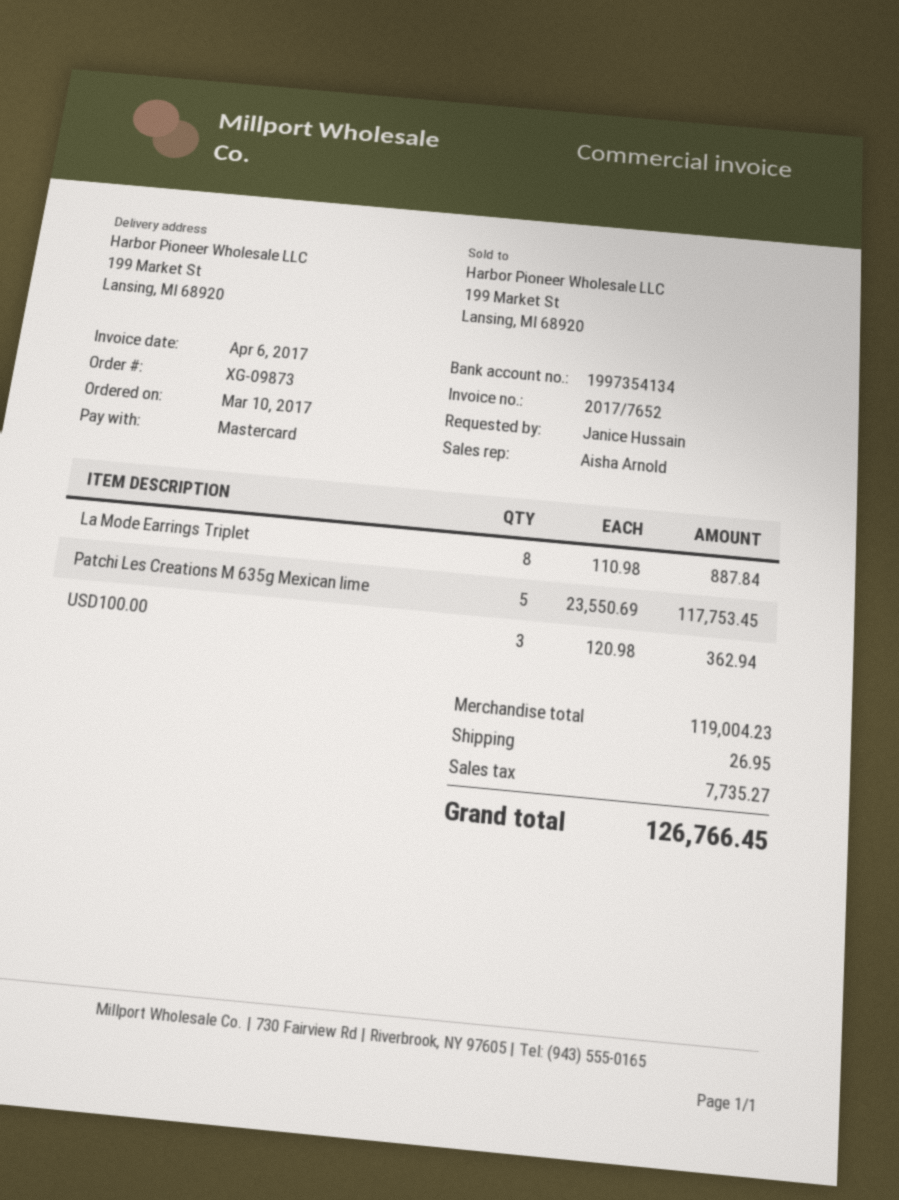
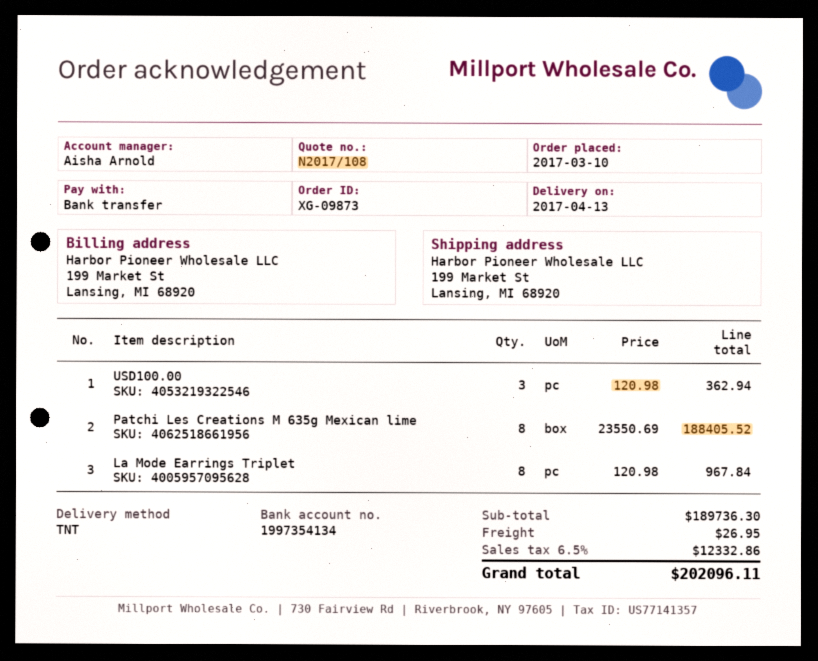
payment method: Mastercard -> bank transfer
La Mode Earrings Triplet: 8 x 110.98 = 887.84 -> 8 x 120.98 = 967.84
Patchi Les Creations M 635g Mexican lime: 5 x 23550.69 = 117753.45 -> 8 x 23550.69 = 188405.52
subtotal: 119004.23 -> 189736.30
tax: 7735.27 -> 12332.86
total: 126766.45 -> 202096.11

